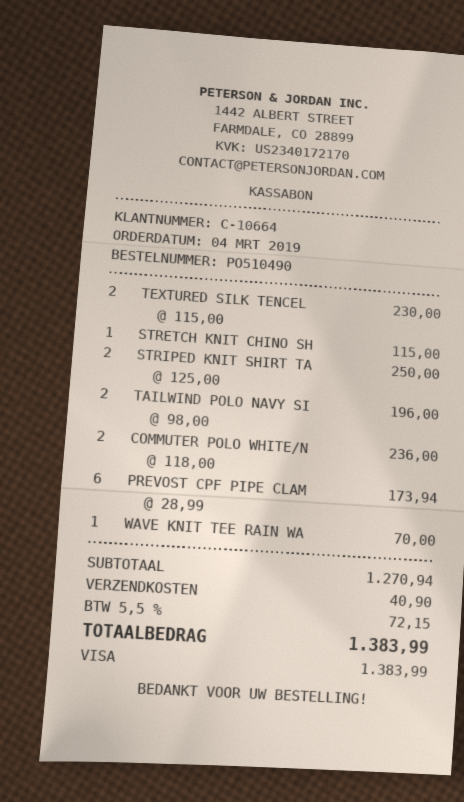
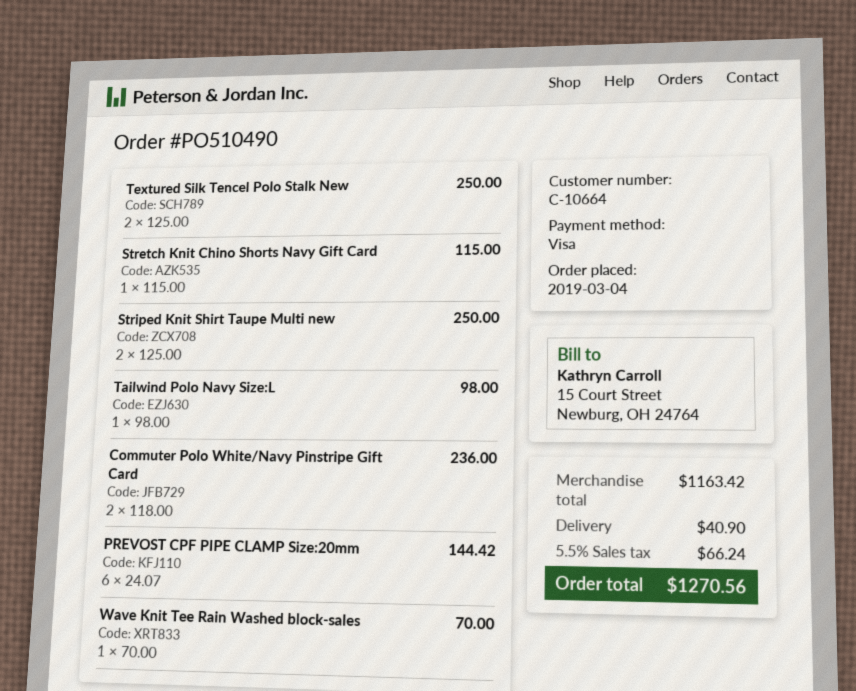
TEXTURED SILK TENCEL: 2 x 115.00 = 230.00 -> 2 x 125.00 = 250.00
TAILWIND POLO NAVY SI: 2 x 98.00 = 196.00 -> 1 x 98.00 = 98.00
PREVOST CPF PIPE CLAM: 6 x 28.99 = 173.94 -> 6 x 24.07 = 144.42
subtotal: 1270.94 -> 1163.42
tax: 5.5% = 72.15 -> 5.5% = 66.24
total: 1383.99 -> 1270.56

